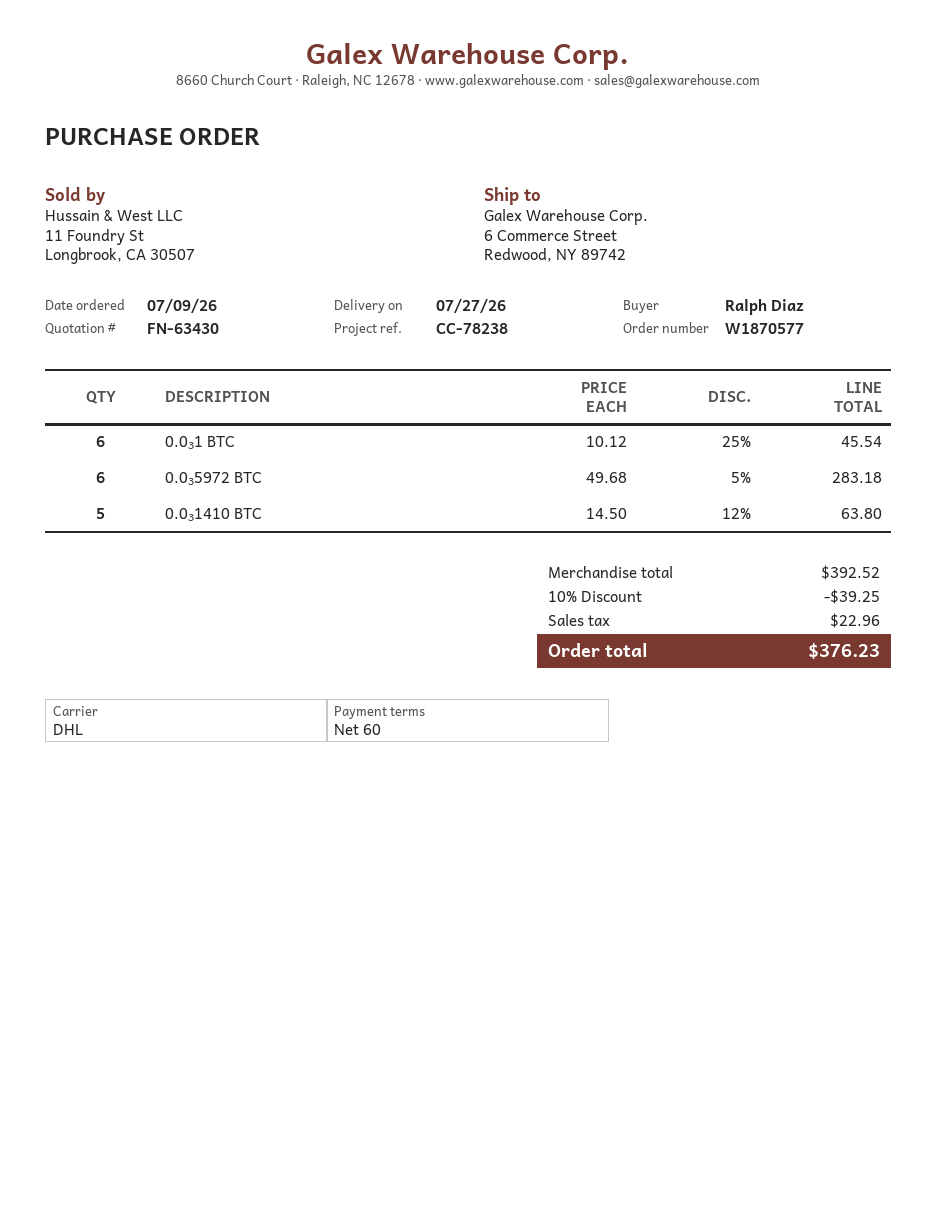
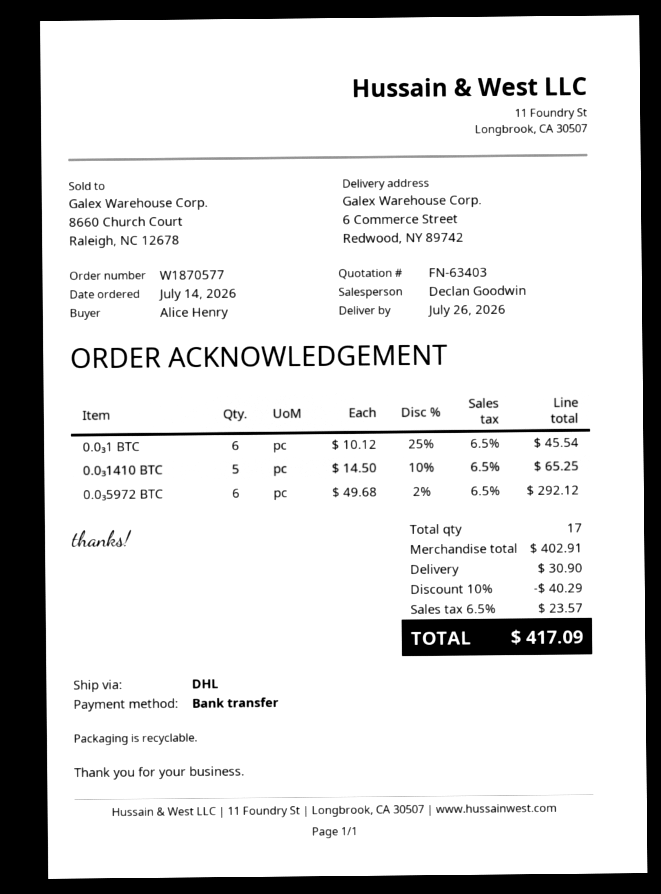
quote number: FN-63430 -> FN-63403
order date: 2026-07-09 -> 2026-07-14
delivery date: 2026-07-27 -> 2026-07-26
ordered by: Ralph Diaz -> Alice Henry
0.0₃5972 BTC: 6 x 49.68 - 5% = 283.18 -> 6 x 49.68 - 2% = 292.12
0.0₃1410 BTC: 5 x 14.50 - 12% = 63.80 -> 5 x 14.50 - 10% = 65.25
subtotal: 392.52 -> 402.91
discount: 10% = 39.25 -> 10% = 40.29
shipping: none -> 30.90
tax: 22.96 -> 23.57
total: 376.23 -> 417.09

